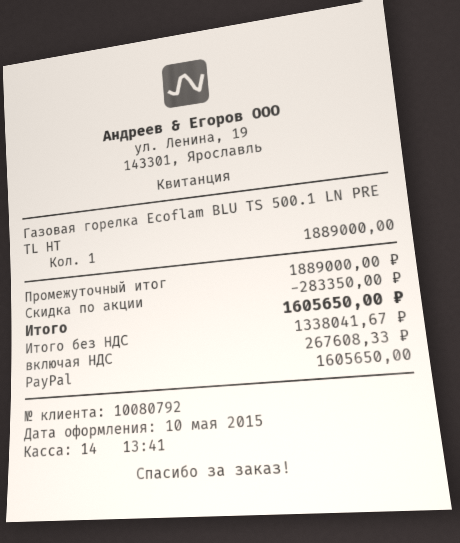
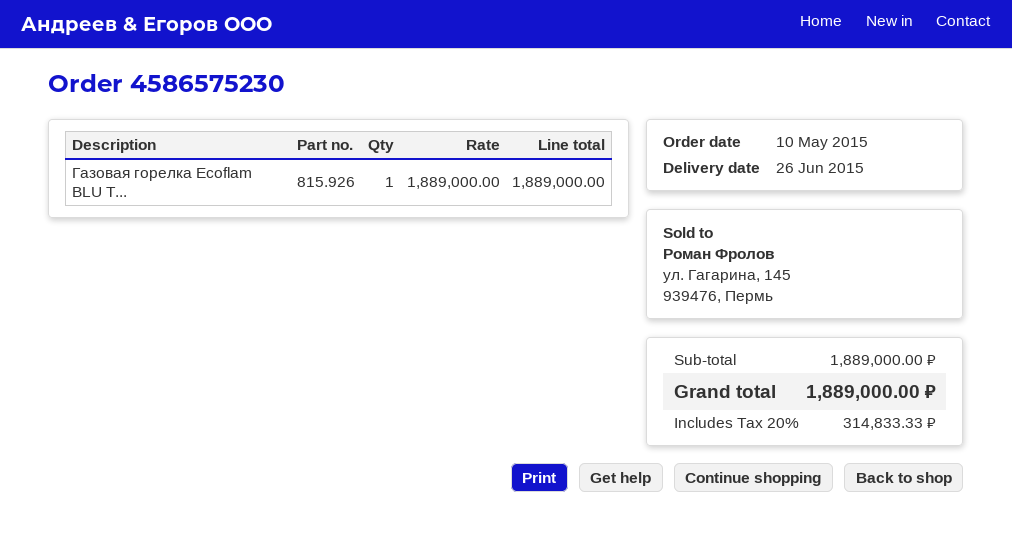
discount: 283350.00 -> none
tax: 267608.33 -> 314833.33
total: 1605650.00 -> 1889000.00

